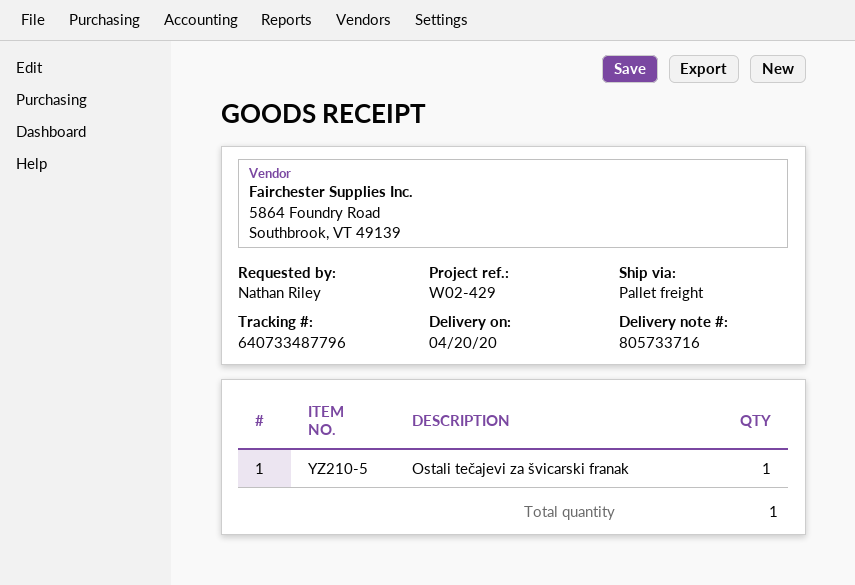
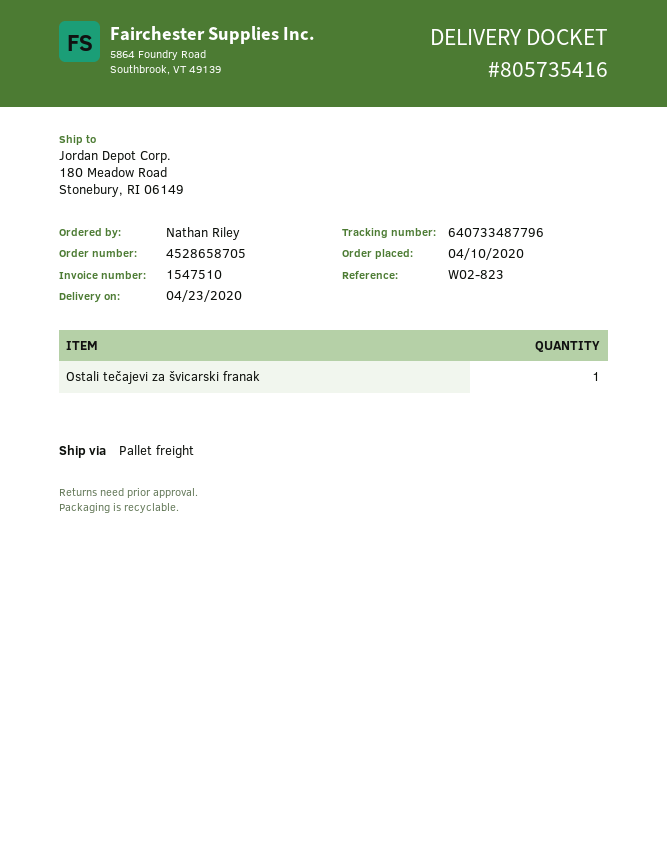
delivery note number: 805733716 -> 805735416
delivery date: 2020-04-20 -> 2020-04-23
reference: W02-429 -> W02-823

